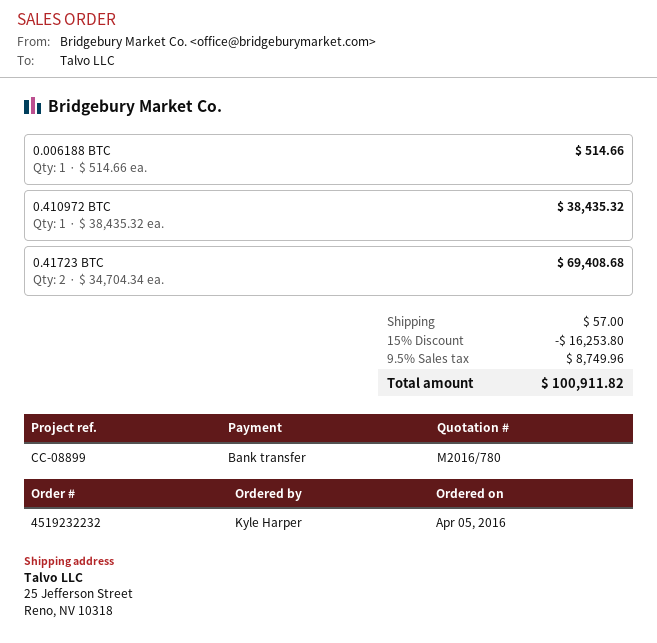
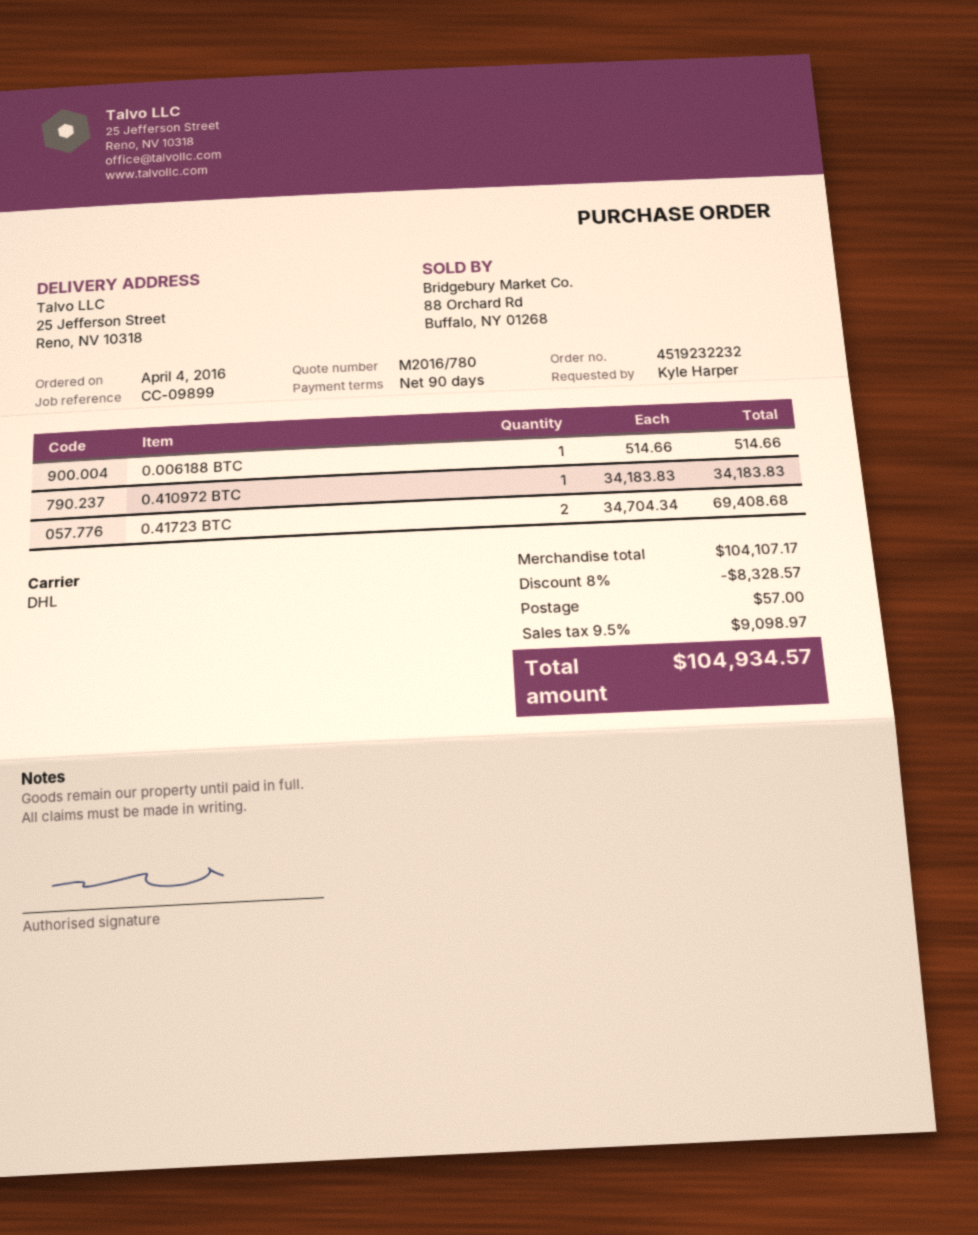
order date: 2016-04-05 -> 2016-04-04
reference: CC-08899 -> CC-09899
0.410972 BTC: 1 x 38435.32 = 38435.32 -> 1 x 34183.83 = 34183.83
discount: 15% = 16253.80 -> 8% = 8328.57
tax: 9.5% = 8749.96 -> 9.5% = 9098.97
total: 100911.82 -> 104934.57

